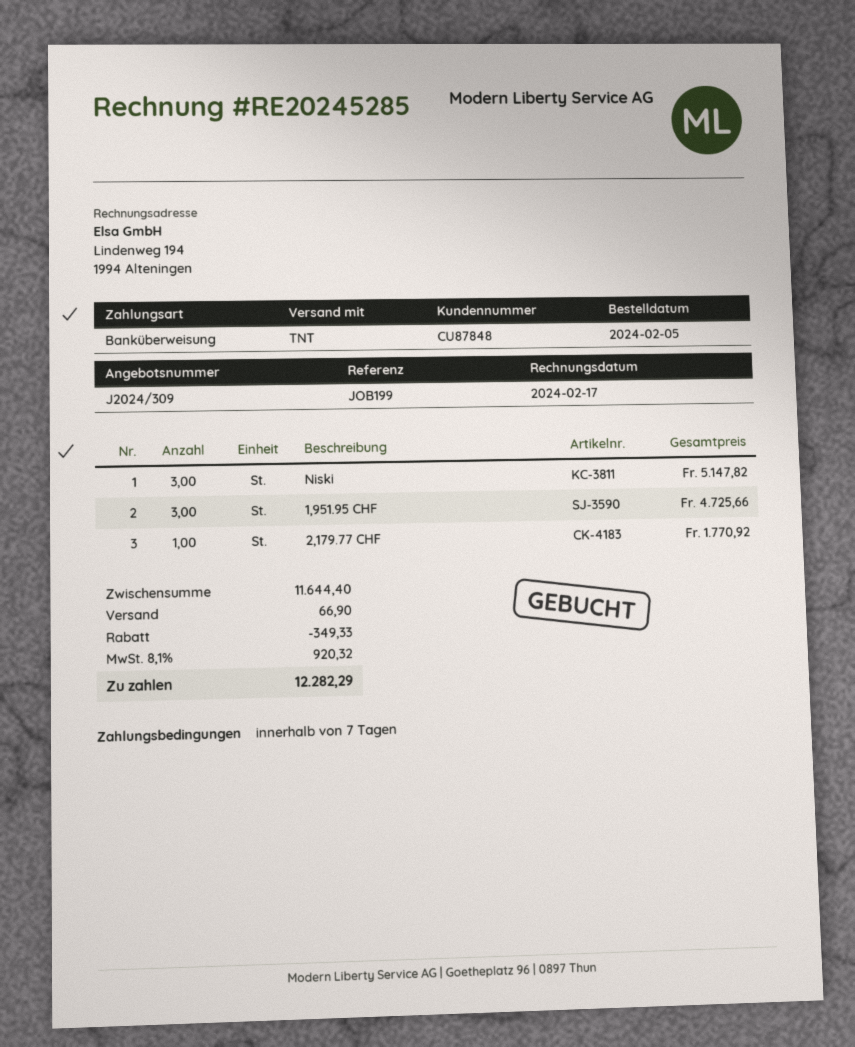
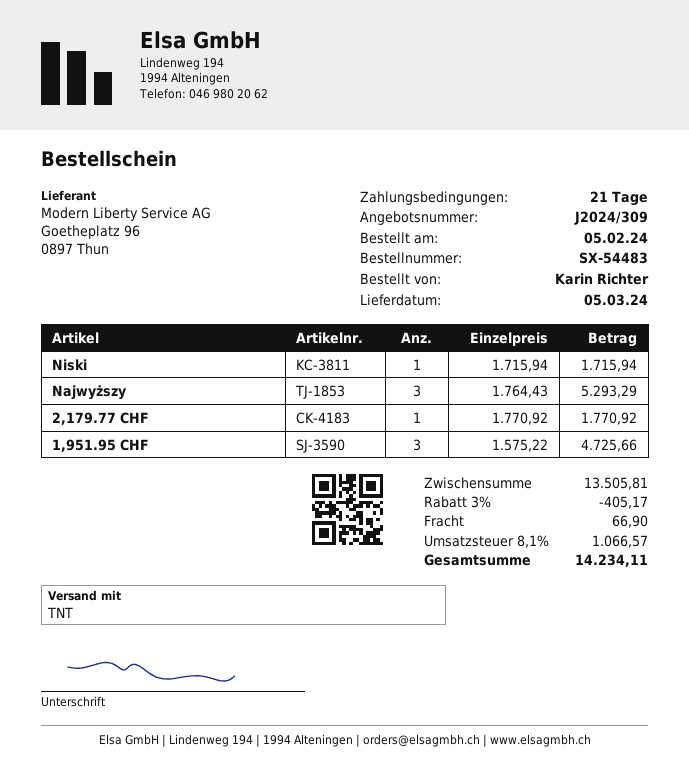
payment terms: 7 days -> 21 days
Niski: 3 for 5147.82 -> 1 for 1715.94
Najwyższy: none -> 3 for 5293.29
subtotal: 11644.40 -> 13505.81
discount: 349.33 -> 405.17
tax: 8.1% = 920.32 -> 8.1% = 1066.57
total: 12282.29 -> 14234.11

